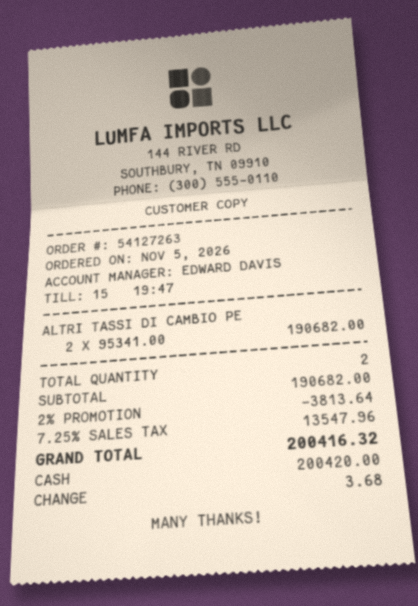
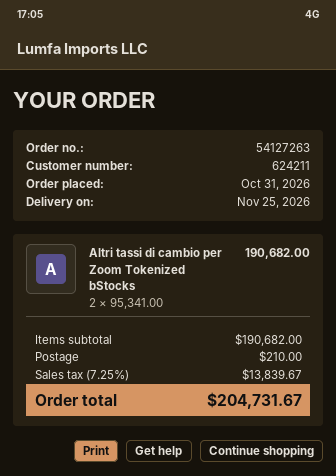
order date: 2026-11-05 -> 2026-10-31
discount: 2% = 3813.64 -> none
shipping: none -> 210.00
tax: 7.25% = 13547.96 -> 7.25% = 13839.67
total: 200416.32 -> 204731.67

